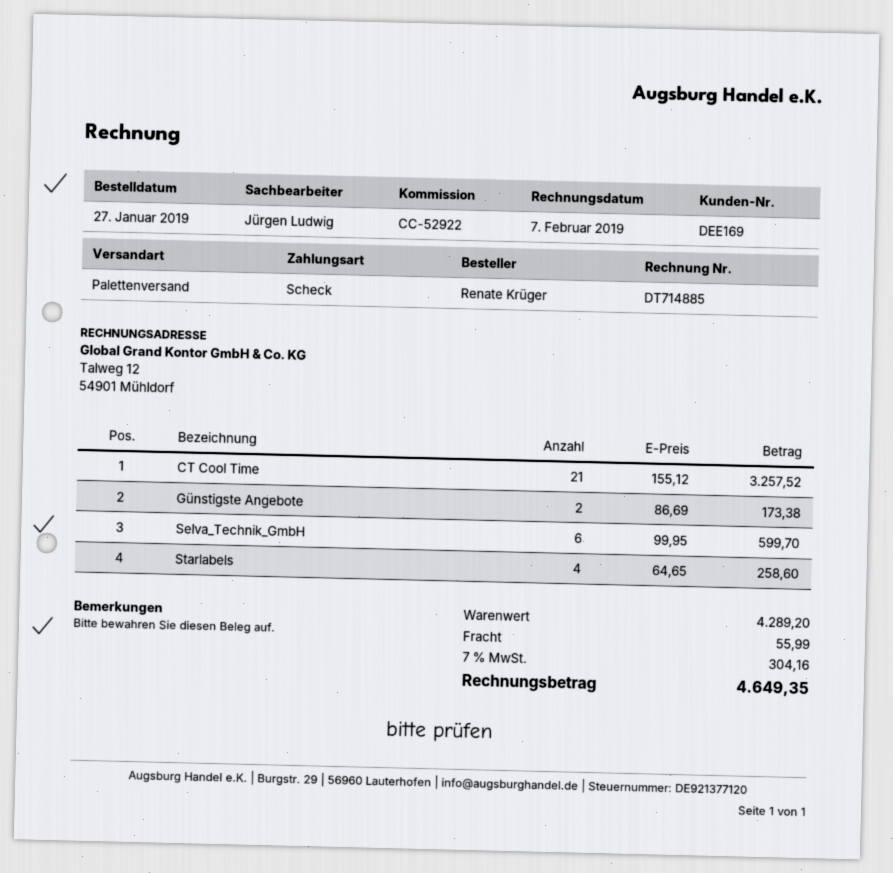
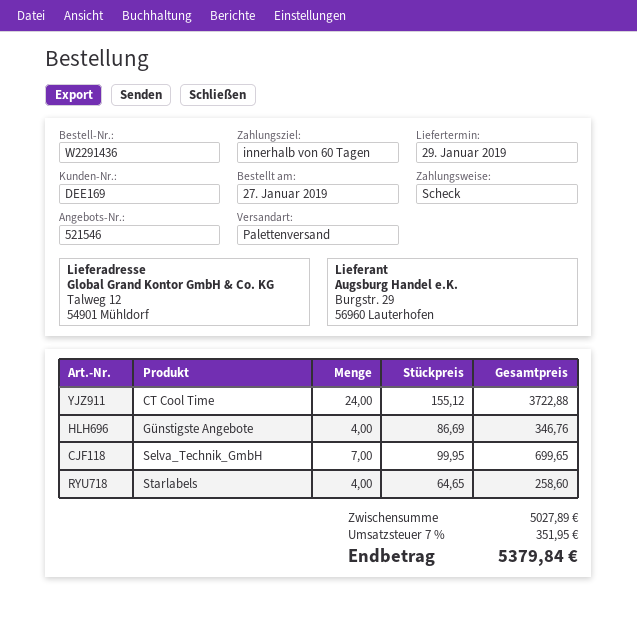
CT Cool Time: 21 x 155.12 = 3257.52 -> 24 x 155.12 = 3722.88
Günstigste Angebote: 2 x 86.69 = 173.38 -> 4 x 86.69 = 346.76
Selva_Technik_GmbH: 6 x 99.95 = 599.70 -> 7 x 99.95 = 699.65
subtotal: 4289.20 -> 5027.89
shipping: 55.99 -> none
tax: 7% = 304.16 -> 7% = 351.95
total: 4649.35 -> 5379.84

